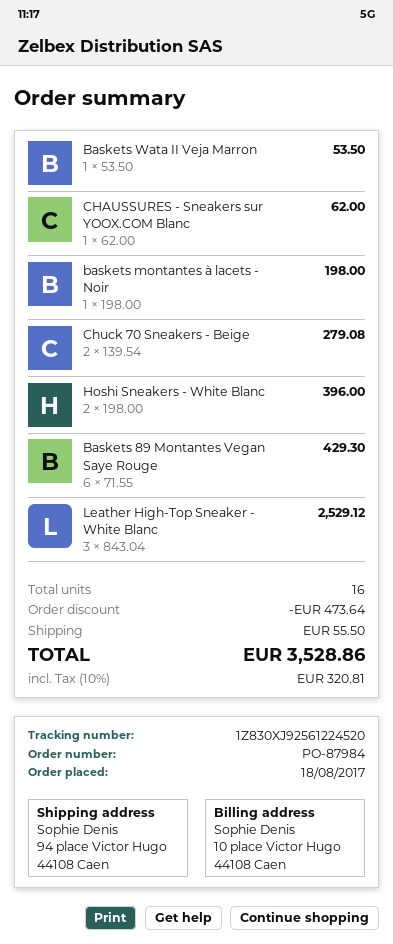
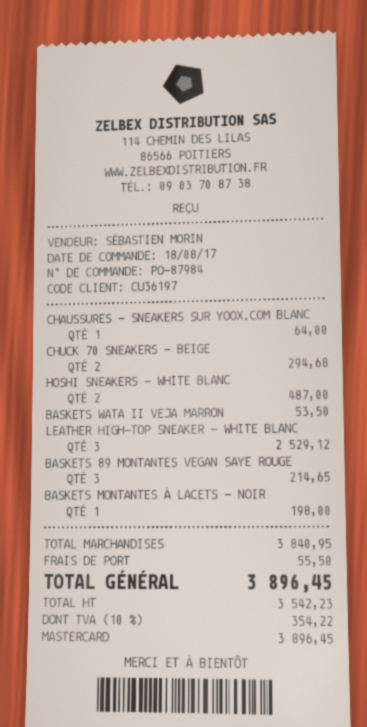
CHAUSSURES - Sneakers sur YOOX.COM Blanc: 1 for 62.00 -> 1 for 64.00
Chuck 70 Sneakers - Beige: 2 for 279.08 -> 2 for 294.68
Hoshi Sneakers - White Blanc: 2 for 396.00 -> 2 for 487.00
Baskets 89 Montantes Vegan Saye Rouge: 6 for 429.30 -> 3 for 214.65
discount: 473.64 -> none
tax: 10% = 320.81 -> 10% = 354.22
total: 3528.86 -> 3896.45

